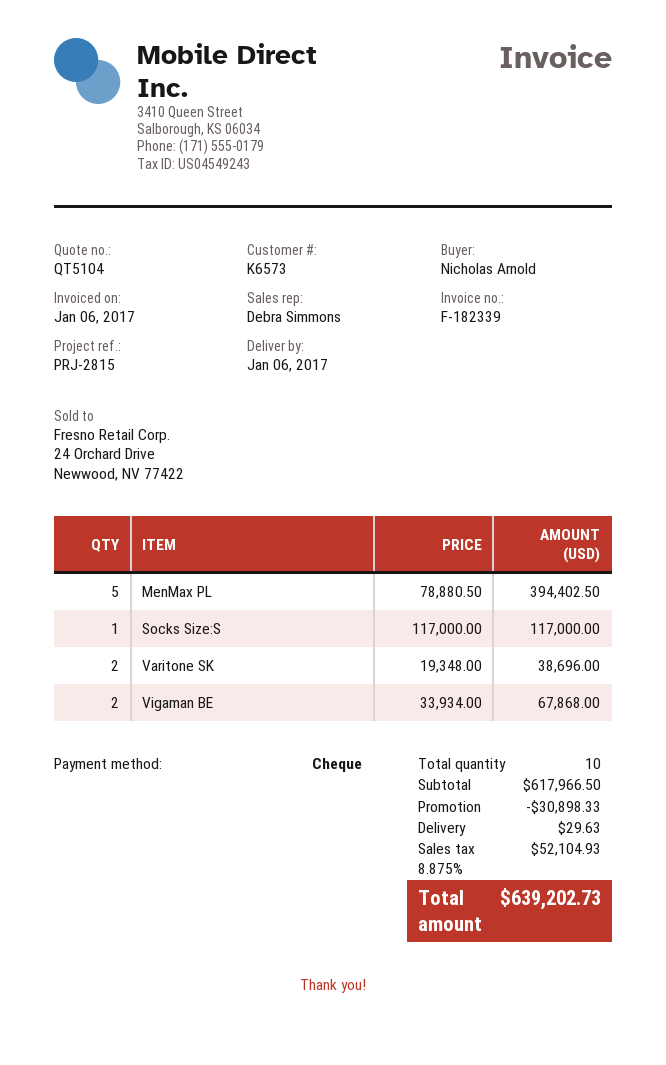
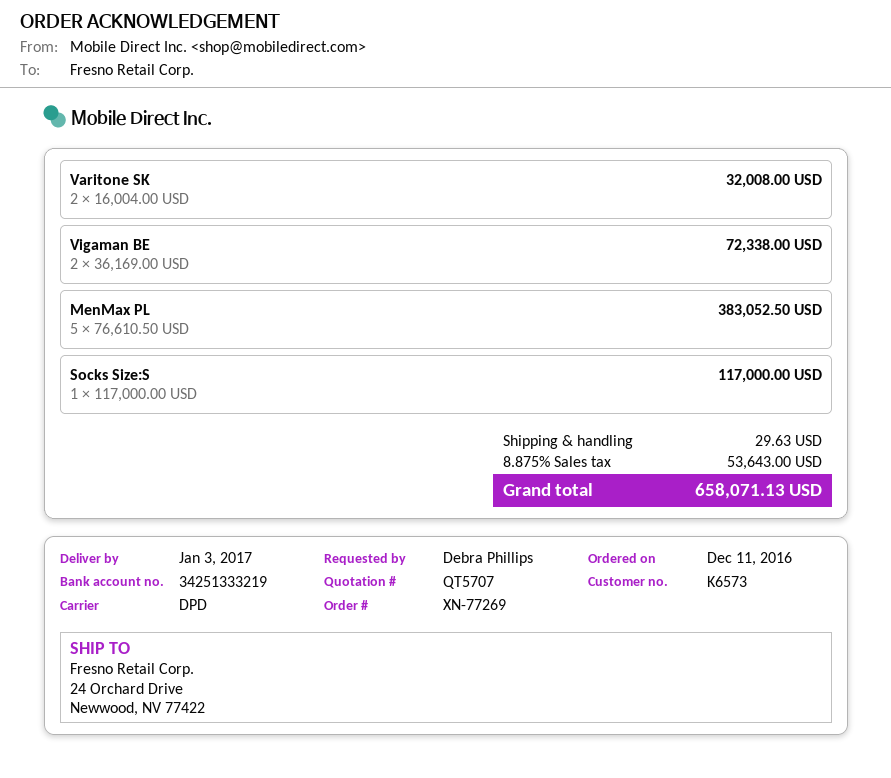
quote number: QT5104 -> QT5707
delivery date: 2017-01-06 -> 2017-01-03
ordered by: Nicholas Arnold -> Debra Phillips
MenMax PL: 5 x 78880.50 = 394402.50 -> 5 x 76610.50 = 383052.50
Varitone SK: 2 x 19348.00 = 38696.00 -> 2 x 16004.00 = 32008.00
Vigaman BE: 2 x 33934.00 = 67868.00 -> 2 x 36169.00 = 72338.00
discount: 30898.33 -> none
tax: 8.875% = 52104.93 -> 8.875% = 53643.00
total: 639202.73 -> 658071.13

